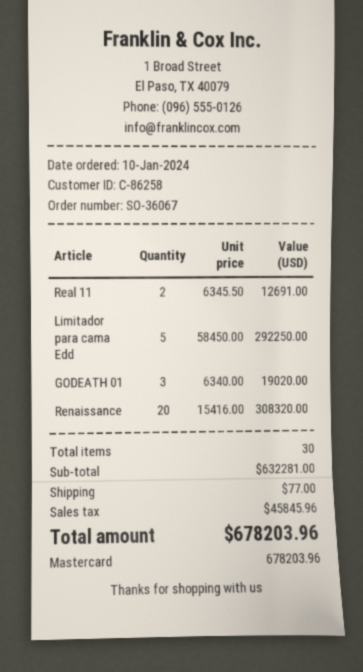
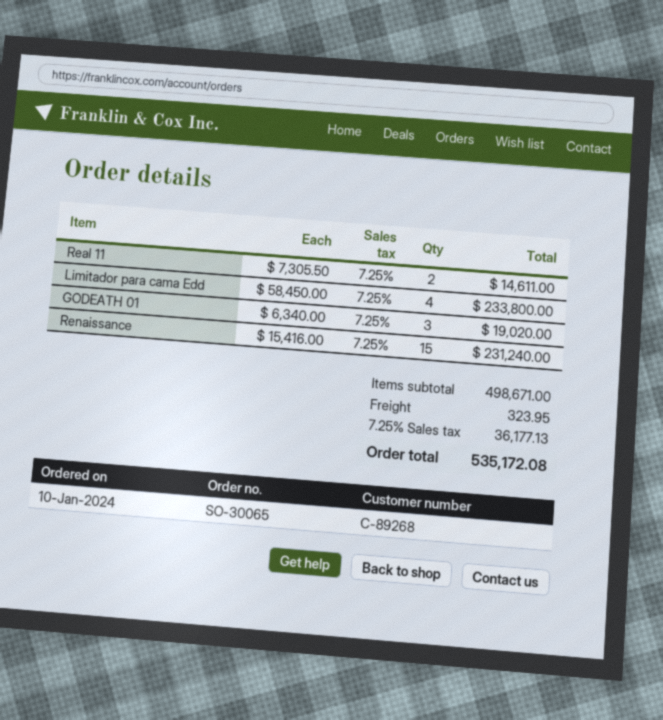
order number: SO-36067 -> SO-30065
customer number: C-86258 -> C-89268
Real 11: 2 x 6345.50 = 12691.00 -> 2 x 7305.50 = 14611.00
Limitador para cama Edd: 5 x 58450.00 = 292250.00 -> 4 x 58450.00 = 233800.00
Renaissance: 20 x 15416.00 = 308320.00 -> 15 x 15416.00 = 231240.00
subtotal: 632281.00 -> 498671.00
shipping: 77.00 -> 323.95
tax: 45845.96 -> 36177.13
total: 678203.96 -> 535172.08

